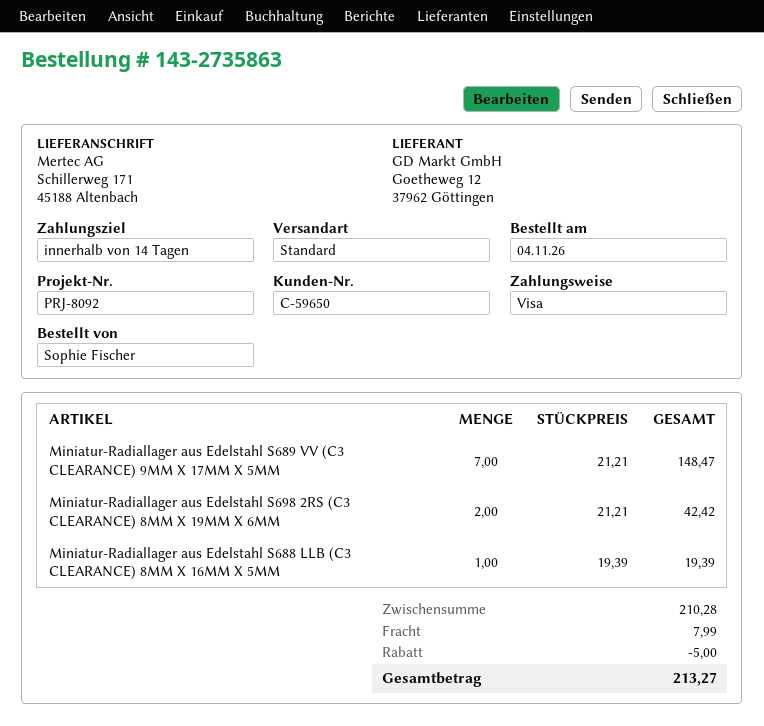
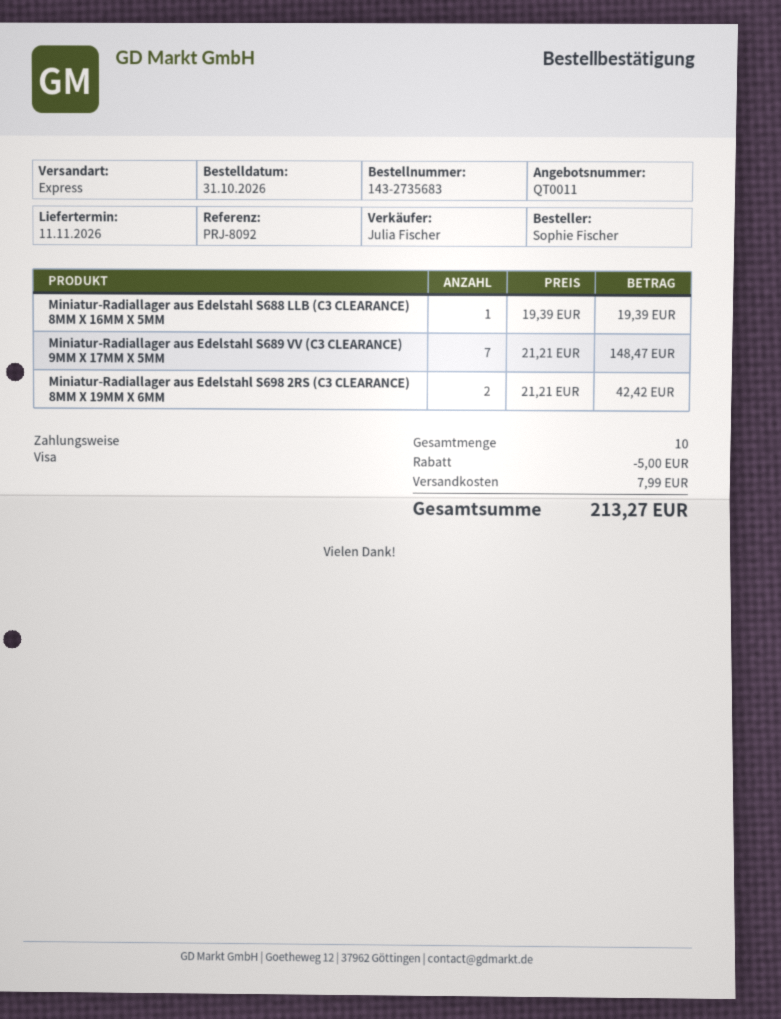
order number: 143-2735863 -> 143-2735683
order date: 2026-11-04 -> 2026-10-31
shipping method: standard -> express

